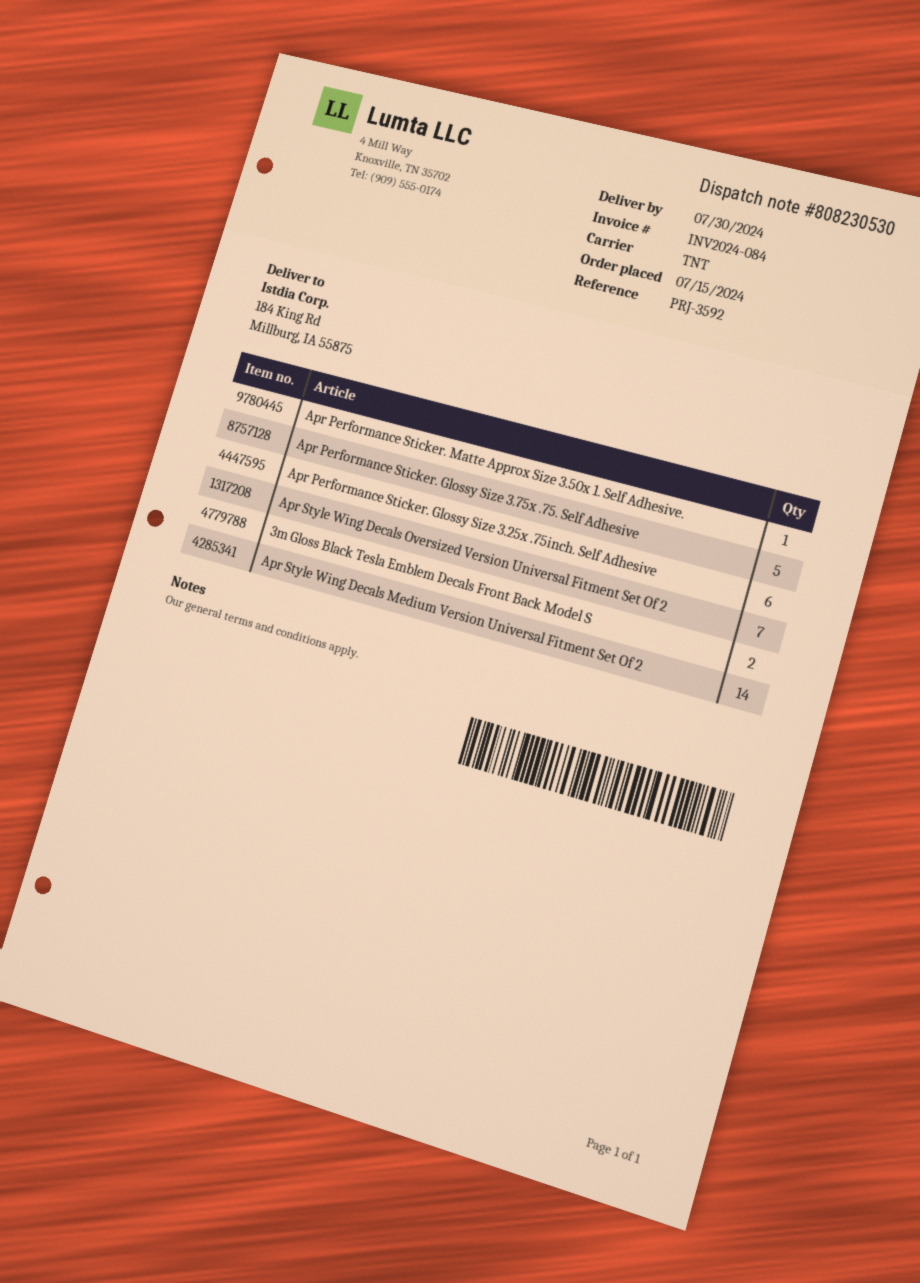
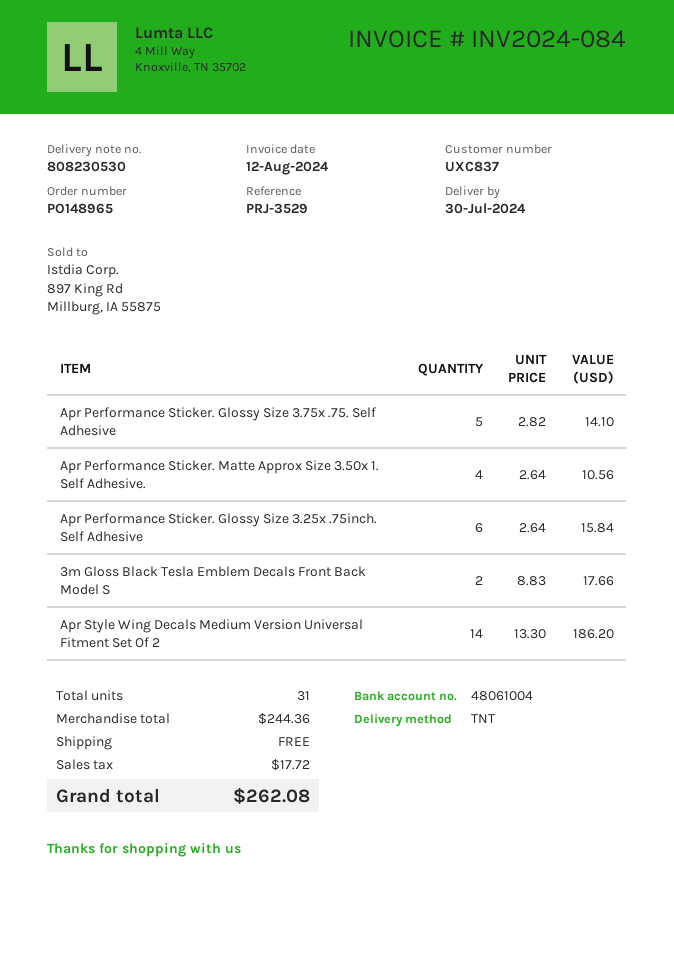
reference: PRJ-3592 -> PRJ-3529
Apr Performance Sticker. Matte Approx Size 3.50x 1. Self Adhesive.: 1 -> 4
Apr Style Wing Decals Oversized Version Universal Fitment Set Of 2: 7 -> none

